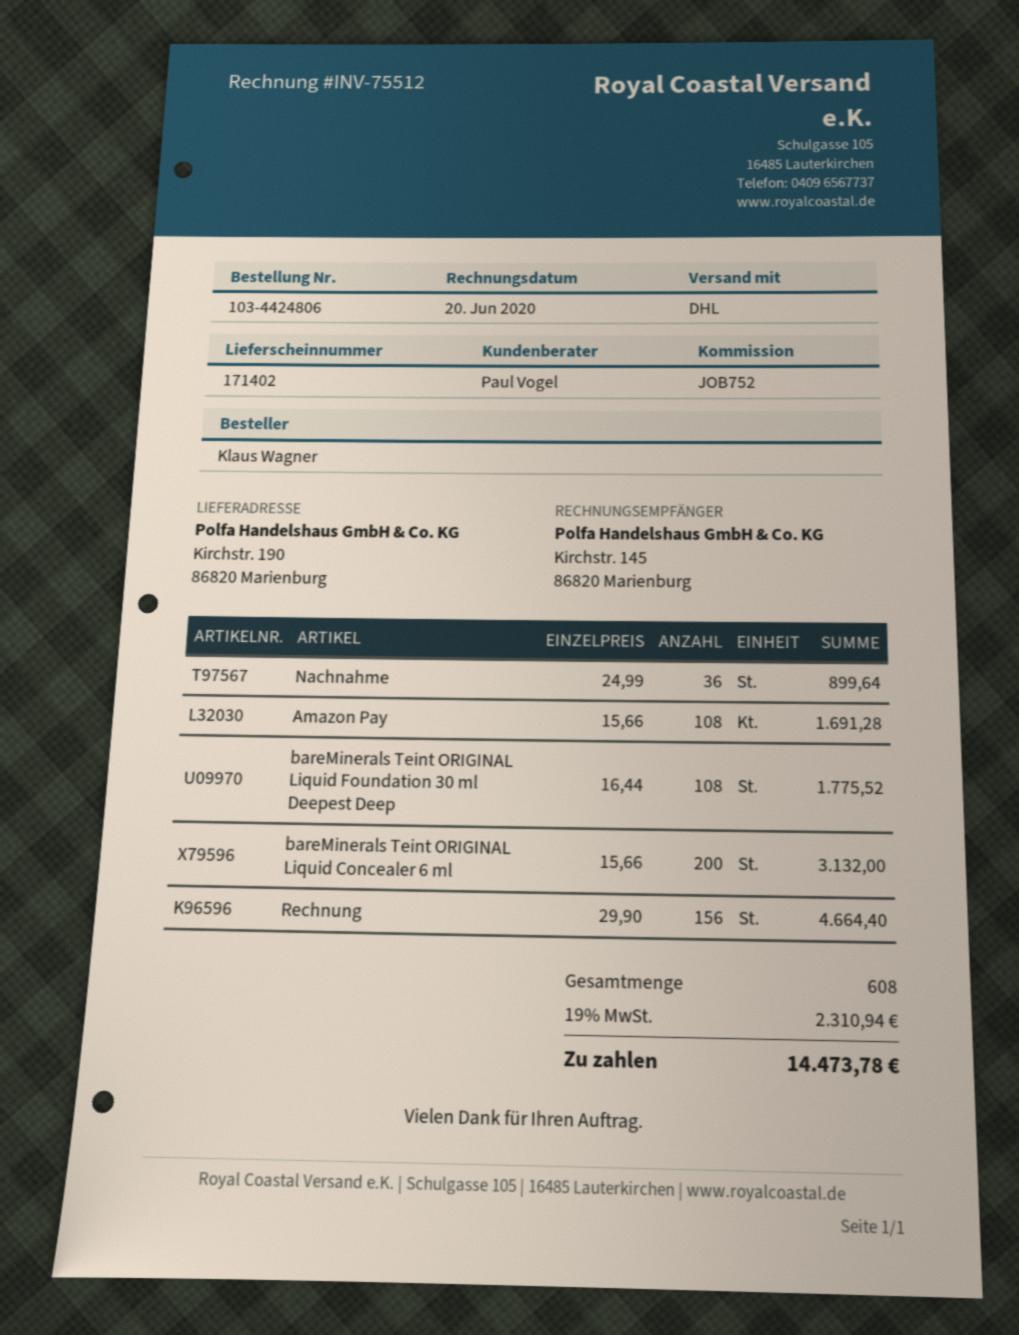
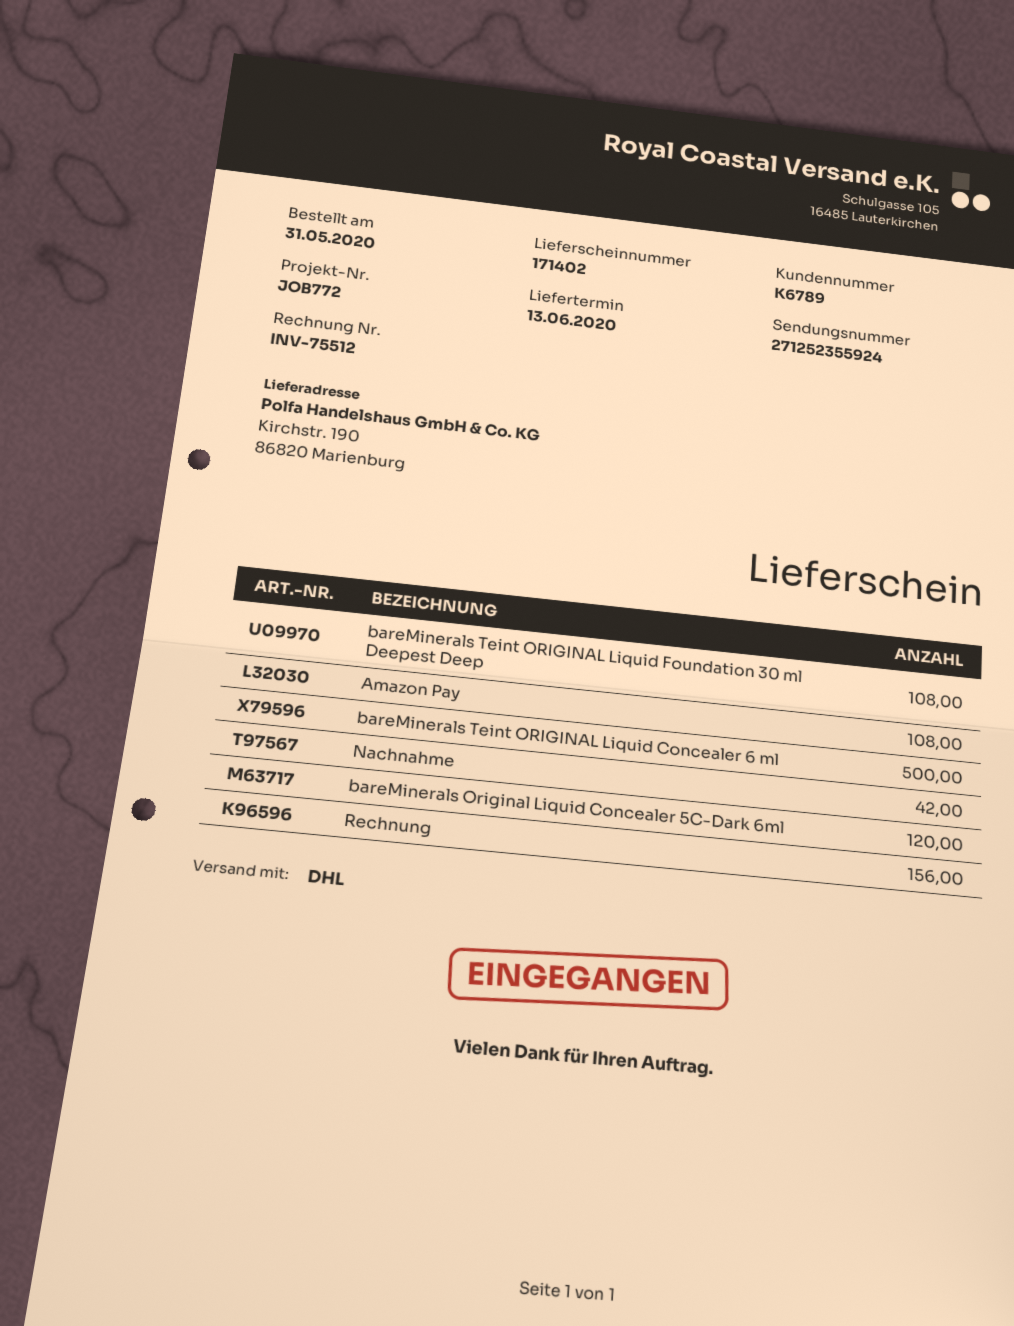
reference: JOB752 -> JOB772
Nachnahme: 36 -> 42
bareMinerals Teint ORIGINAL Liquid Concealer 6 ml: 200 -> 500
bareMinerals Original Liquid Concealer 5C-Dark 6ml: none -> 120

